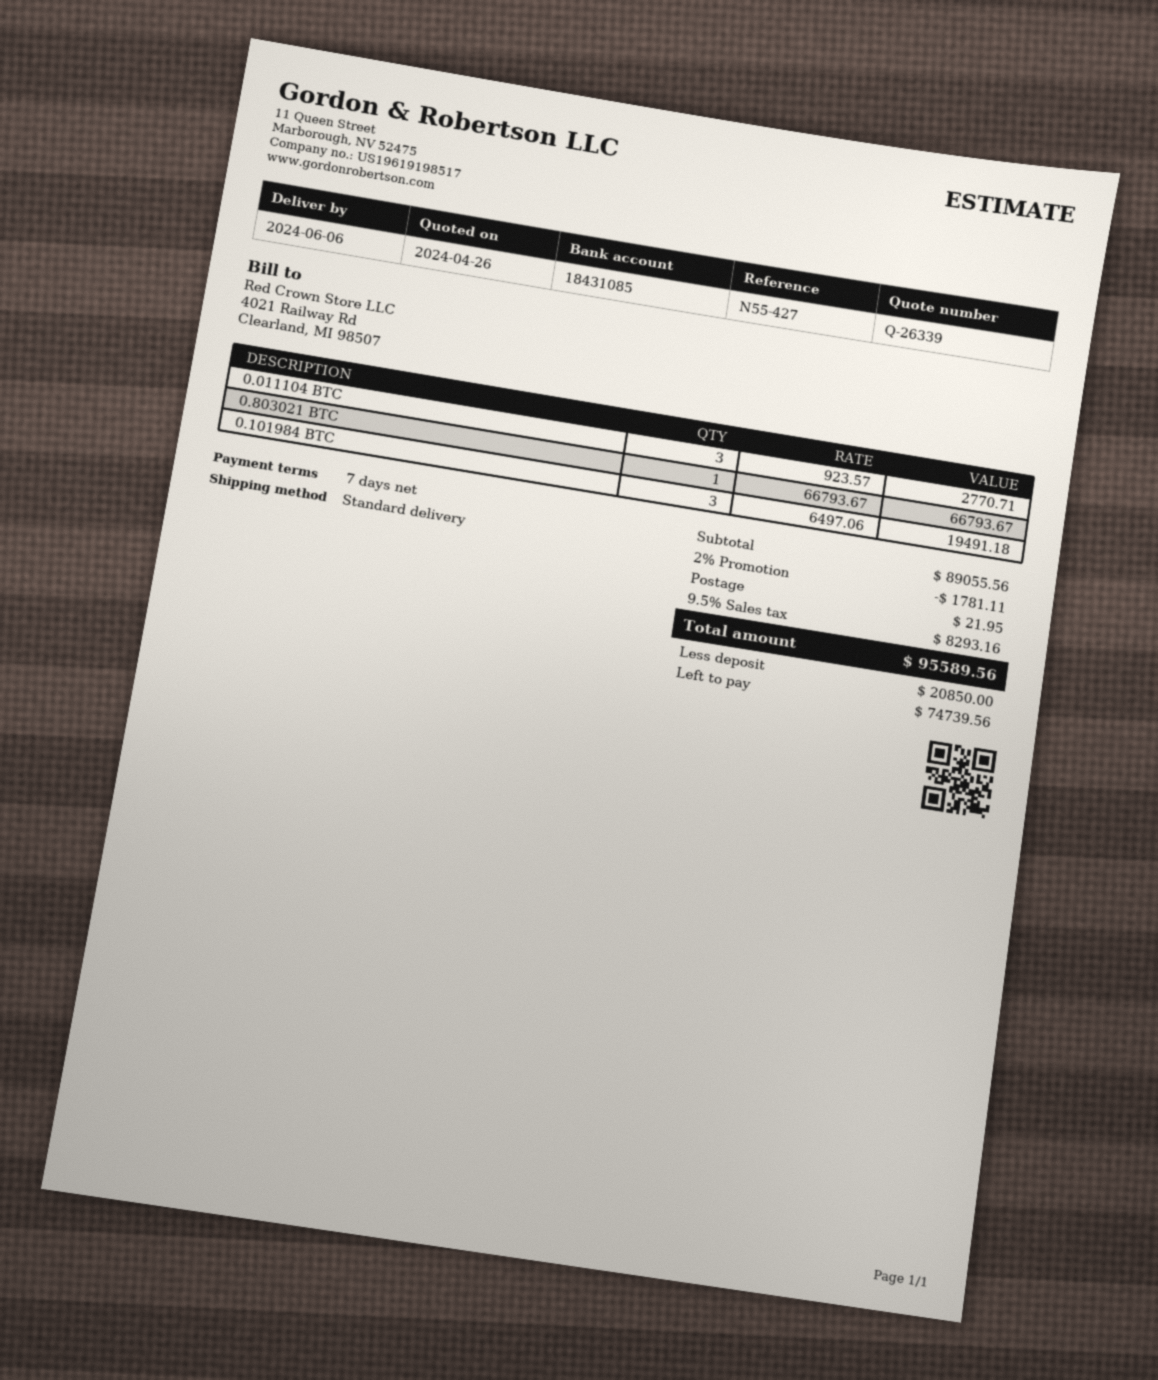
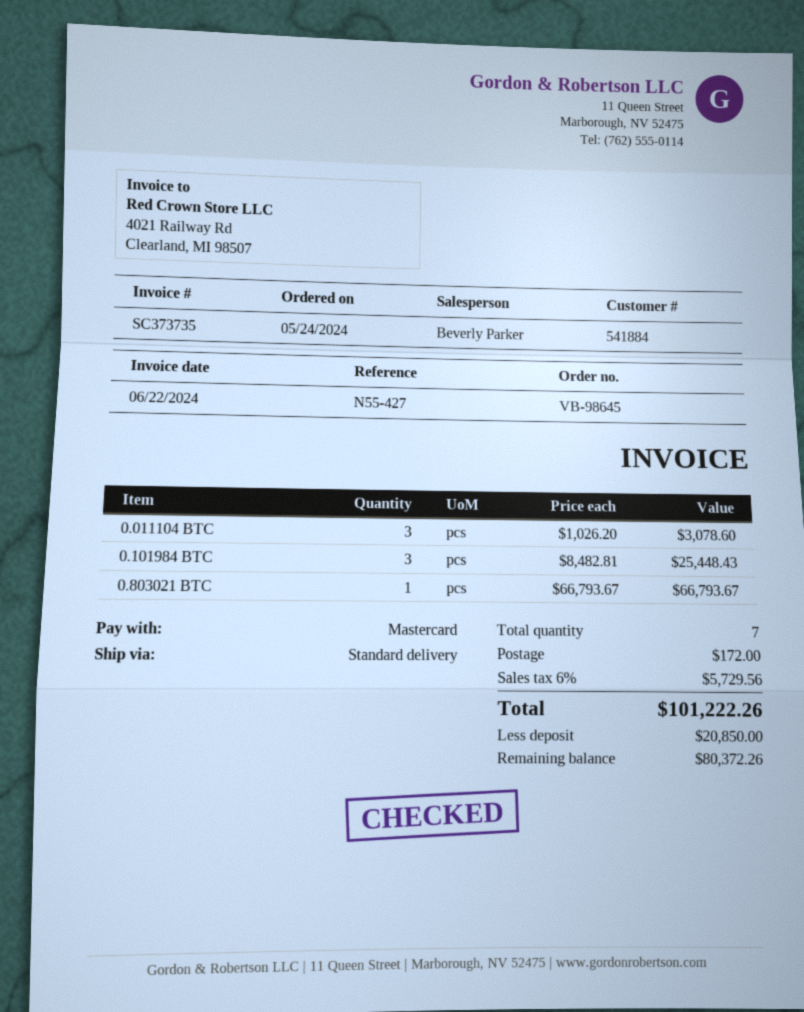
0.011104 BTC: 3 x 923.57 = 2770.71 -> 3 x 1026.20 = 3078.60
0.101984 BTC: 3 x 6497.06 = 19491.18 -> 3 x 8482.81 = 25448.43
discount: 2% = 1781.11 -> none
shipping: 21.95 -> 172.00
tax: 9.5% = 8293.16 -> 6% = 5729.56
total: 95589.56 -> 101222.26
balance: 74739.56 -> 80372.26

